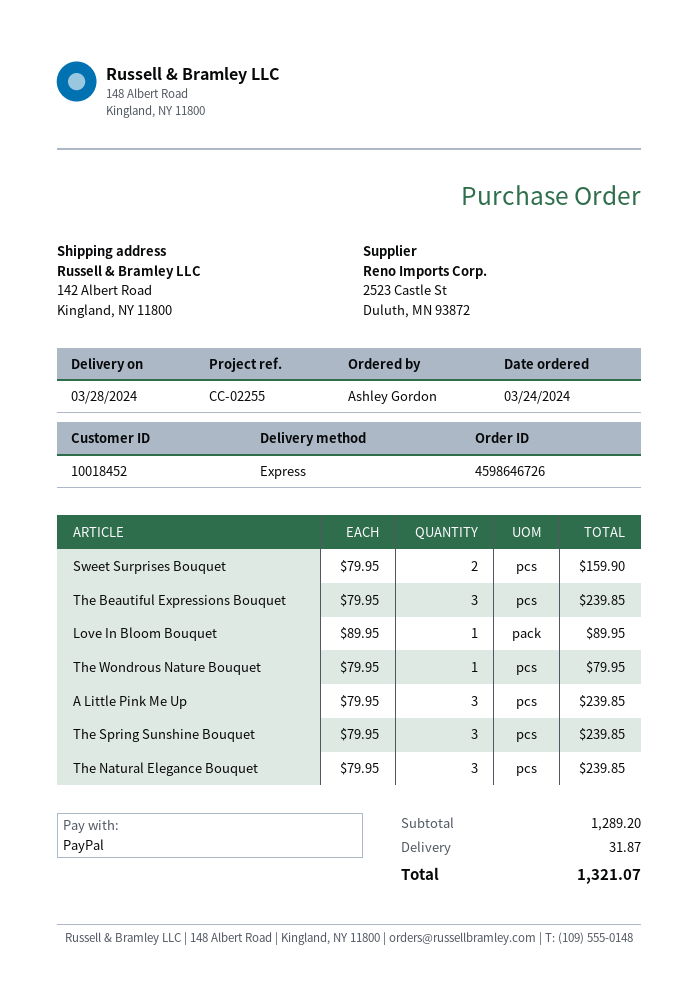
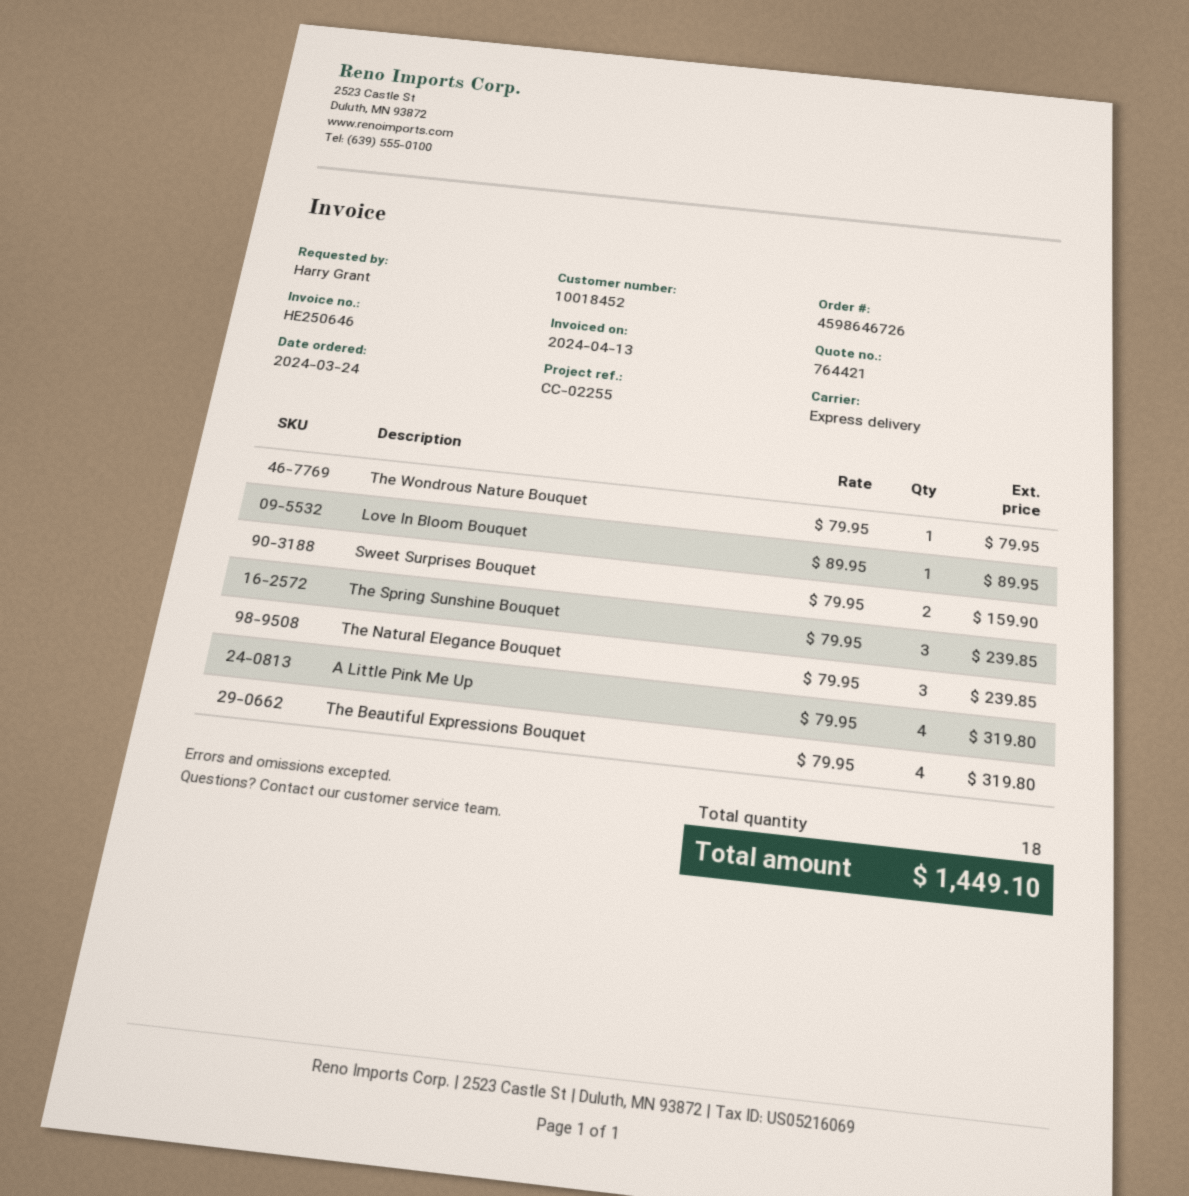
ordered by: Ashley Gordon -> Harry Grant
The Beautiful Expressions Bouquet: 3 x 79.95 = 239.85 -> 4 x 79.95 = 319.80
A Little Pink Me Up: 3 x 79.95 = 239.85 -> 4 x 79.95 = 319.80
shipping: 31.87 -> none
total: 1321.07 -> 1449.10

